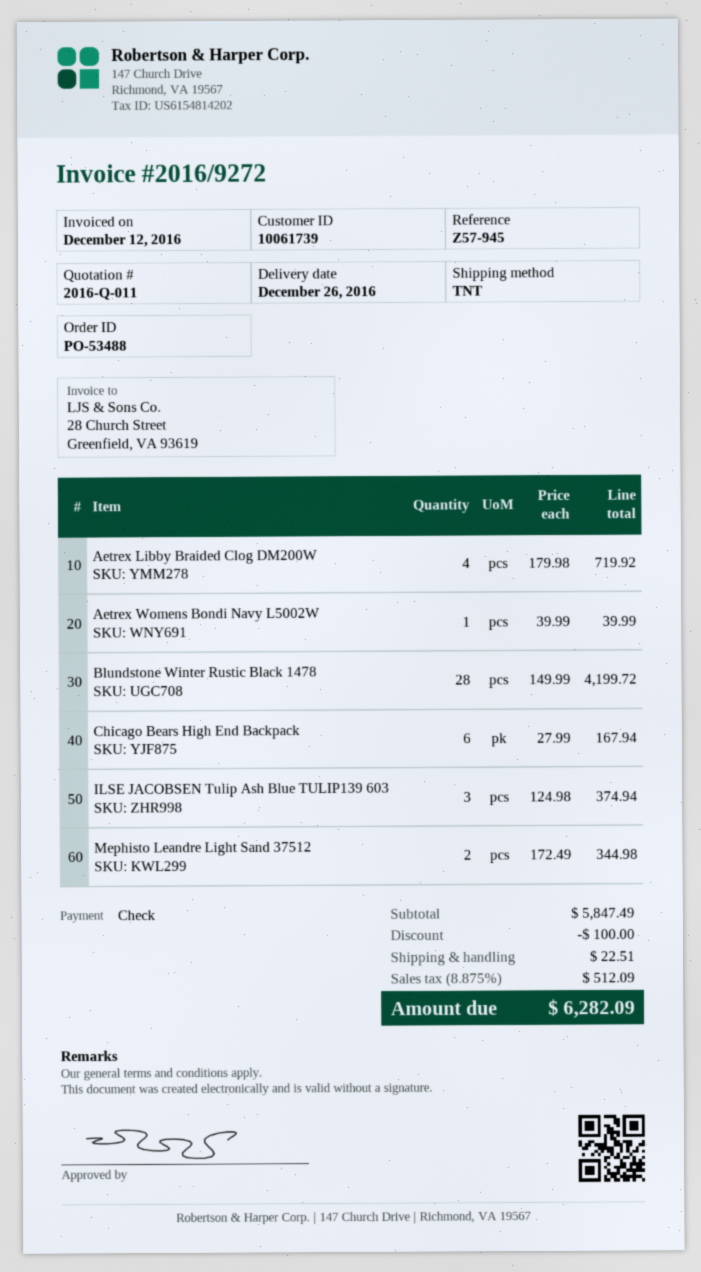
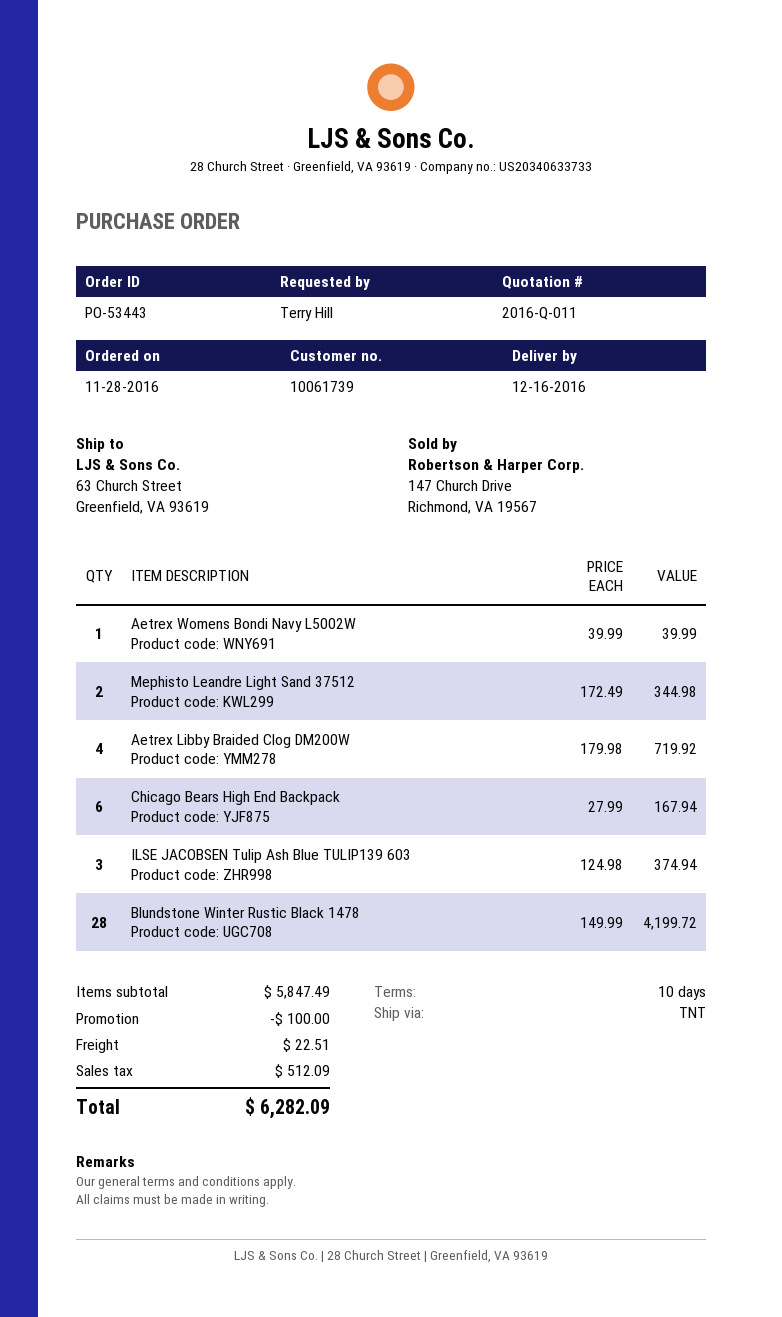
order number: PO-53488 -> PO-53443
delivery date: 2016-12-26 -> 2016-12-16

